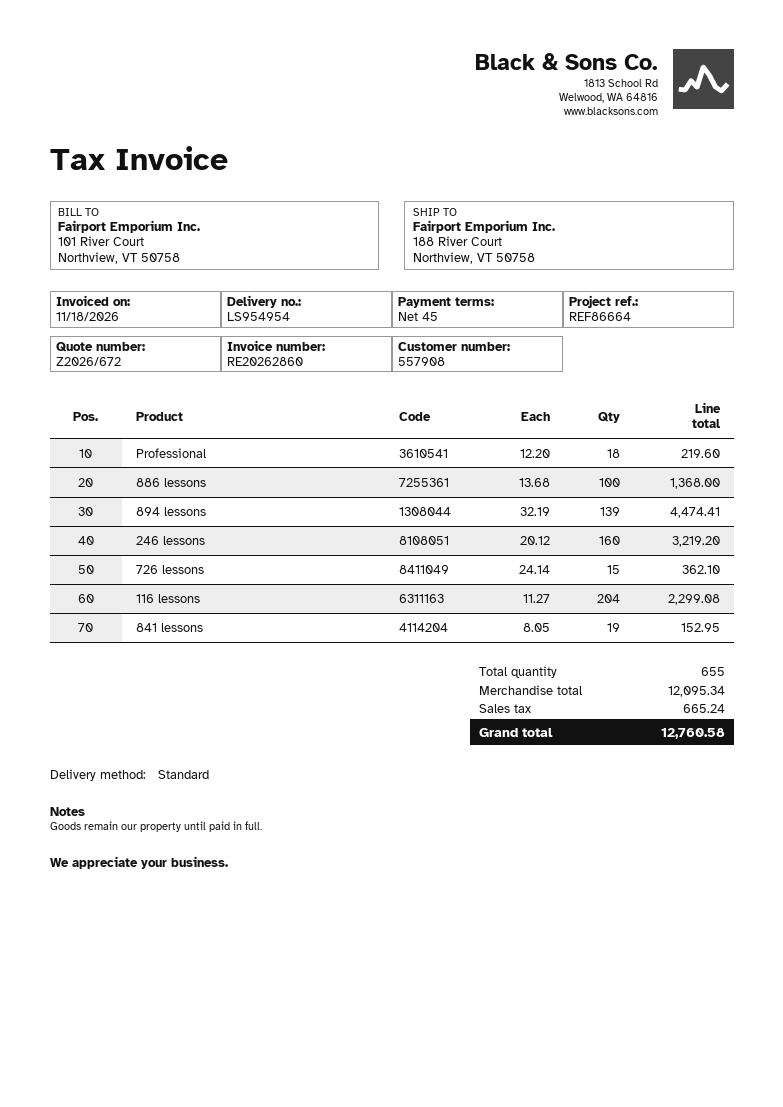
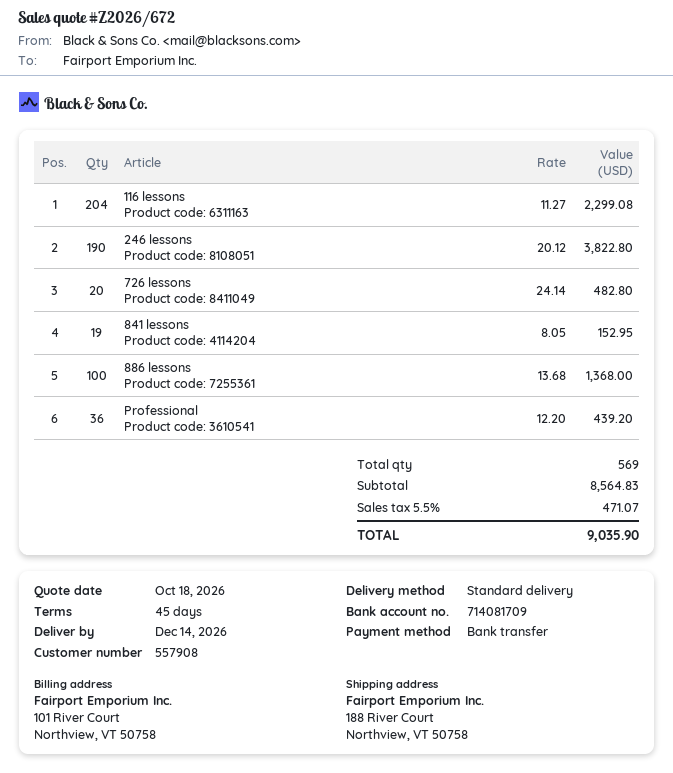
Professional: 18 x 12.20 = 219.60 -> 36 x 12.20 = 439.20
894 lessons: 139 x 32.19 = 4474.41 -> none
246 lessons: 160 x 20.12 = 3219.20 -> 190 x 20.12 = 3822.80
726 lessons: 15 x 24.14 = 362.10 -> 20 x 24.14 = 482.80
total quantity: 655 -> 569
subtotal: 12095.34 -> 8564.83
tax: 665.24 -> 471.07
total: 12760.58 -> 9035.90

